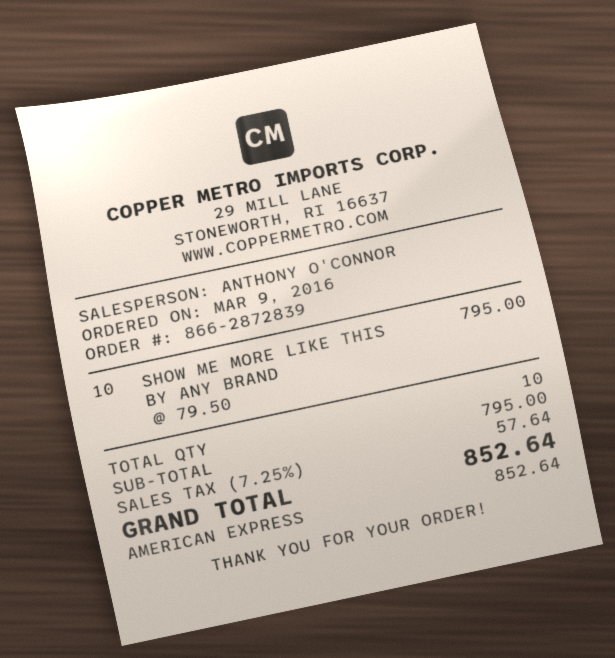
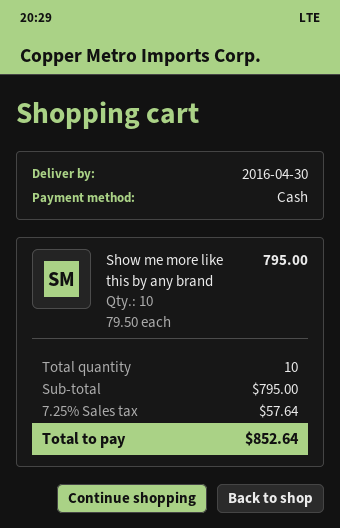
payment method: American Express -> cash

